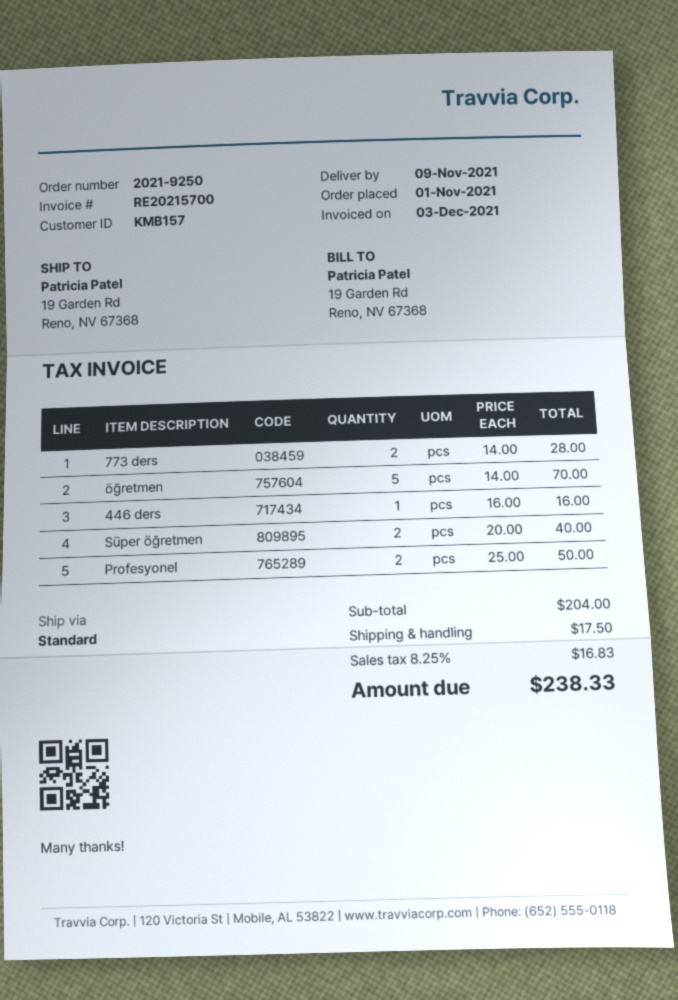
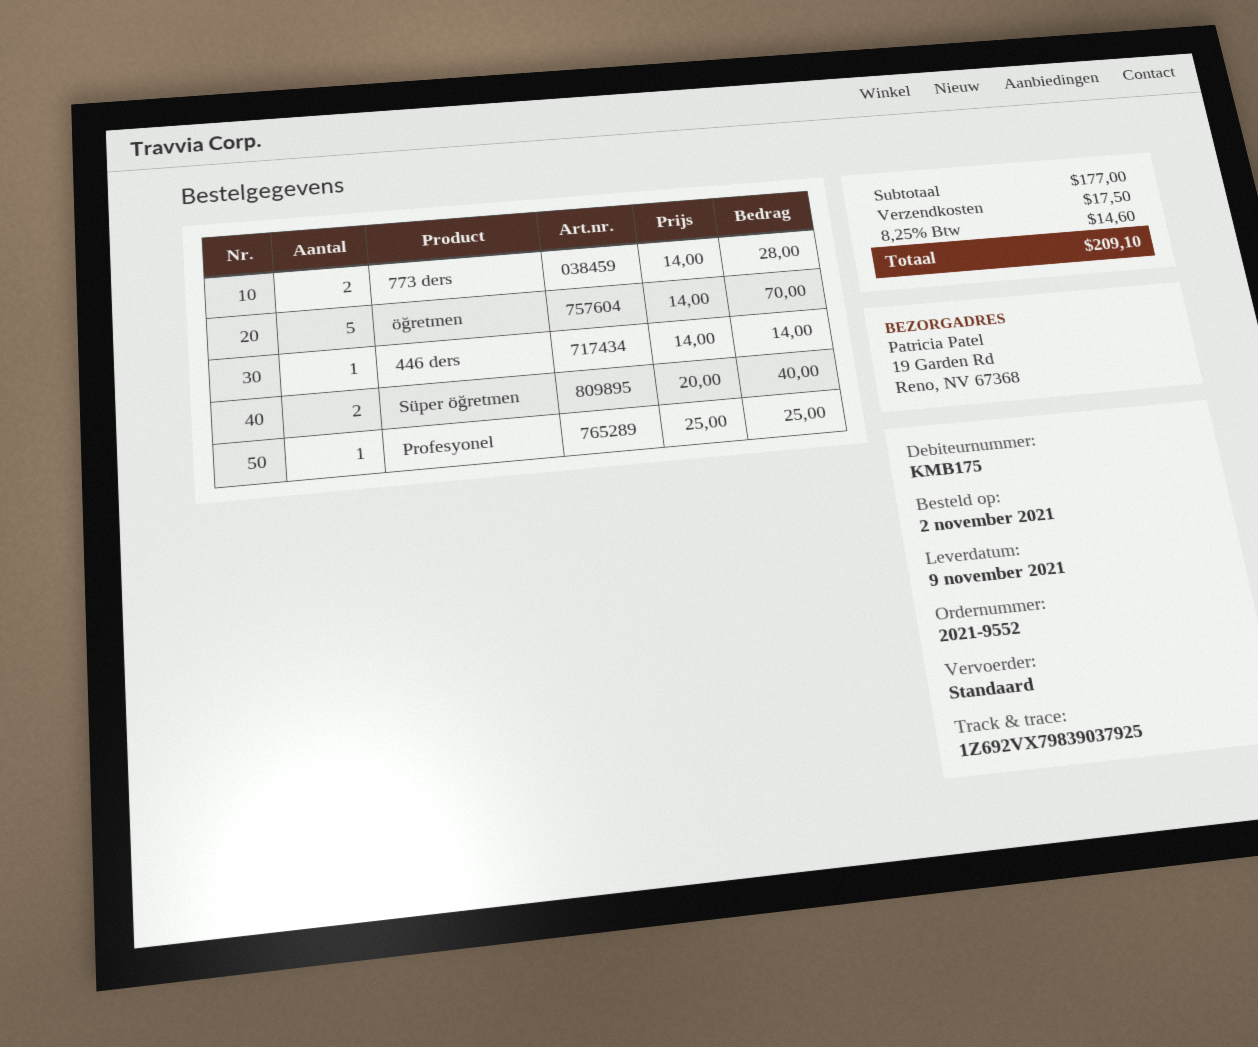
order number: 2021-9250 -> 2021-9552
order date: 2021-11-01 -> 2021-11-02
customer number: KMB157 -> KMB175
446 ders: 1 x 16.00 = 16.00 -> 1 x 14.00 = 14.00
Profesyonel: 2 x 25.00 = 50.00 -> 1 x 25.00 = 25.00
subtotal: 204.00 -> 177.00
tax: 8.25% = 16.83 -> 8.25% = 14.60
total: 238.33 -> 209.10

